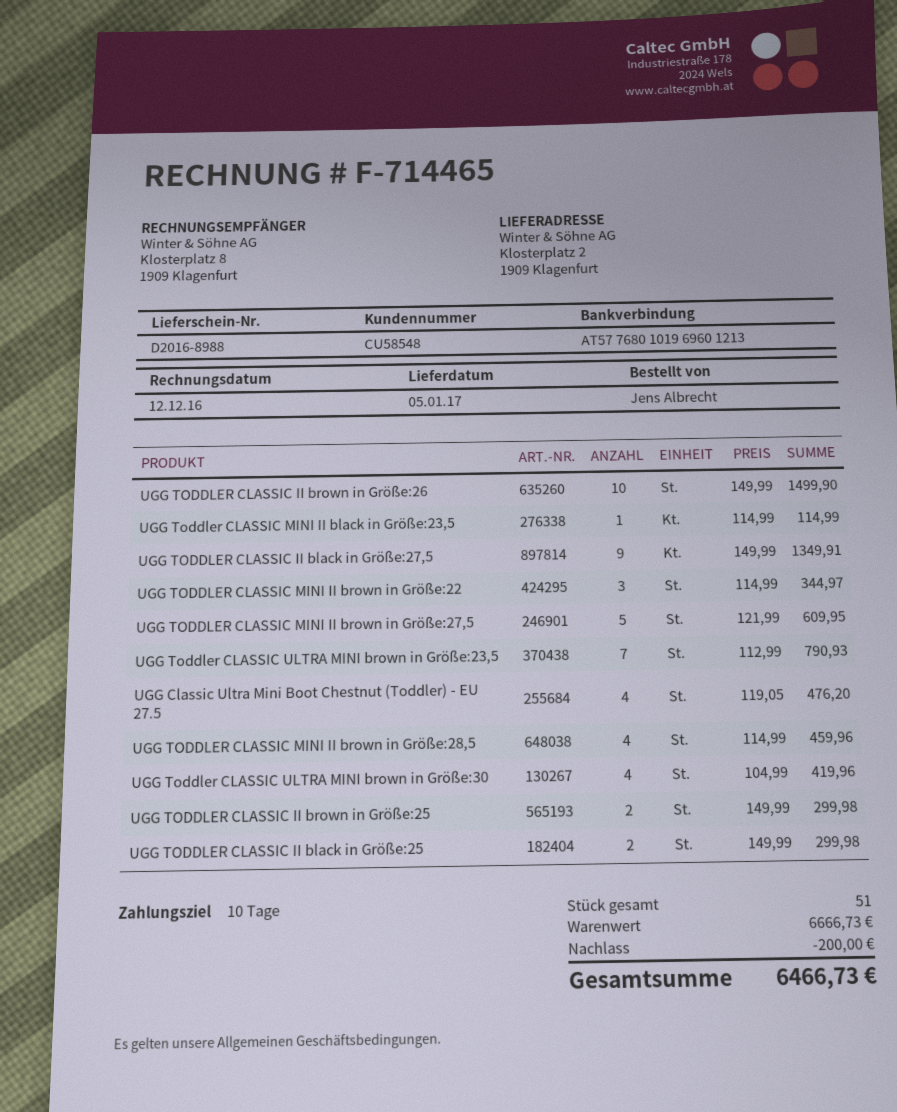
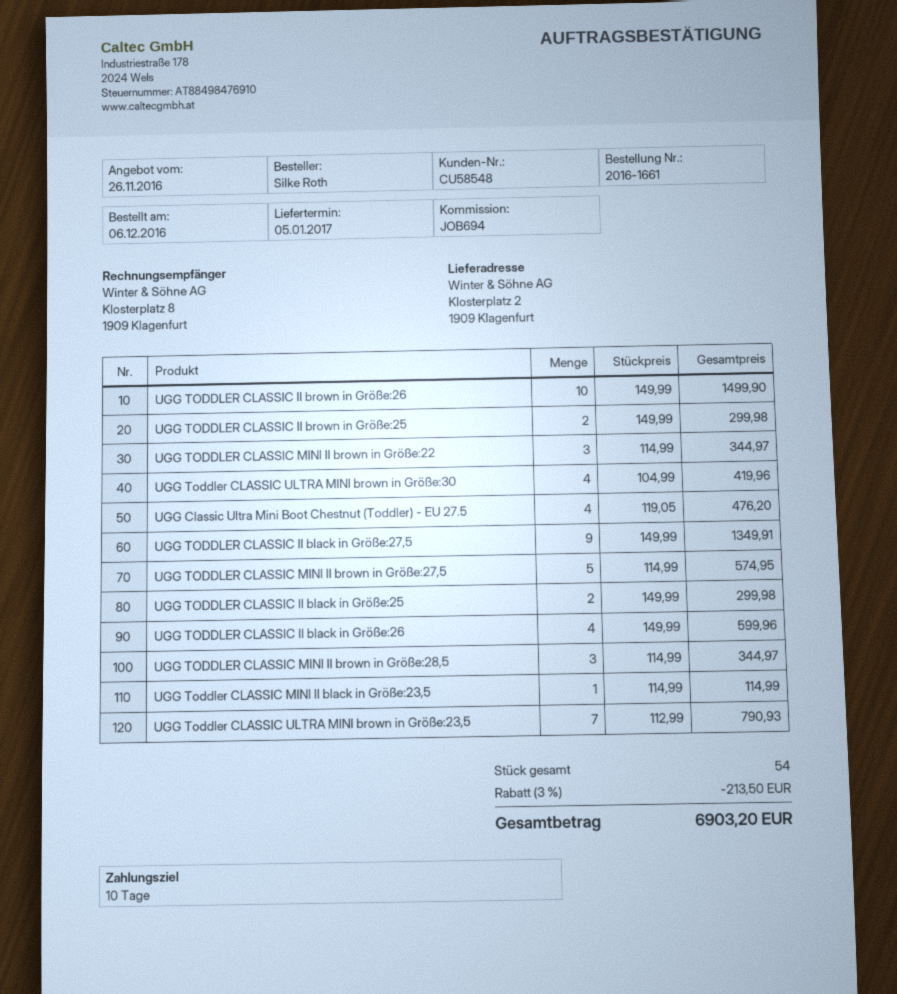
ordered by: Jens Albrecht -> Silke Roth
UGG TODDLER CLASSIC MINI II brown in Größe:27,5: 5 x 121.99 = 609.95 -> 5 x 114.99 = 574.95
UGG TODDLER CLASSIC MINI II brown in Größe:28,5: 4 x 114.99 = 459.96 -> 3 x 114.99 = 344.97
UGG TODDLER CLASSIC II black in Größe:26: none -> 4 x 149.99 = 599.96
total quantity: 51 -> 54
discount: 200.00 -> 213.50
total: 6466.73 -> 6903.20

